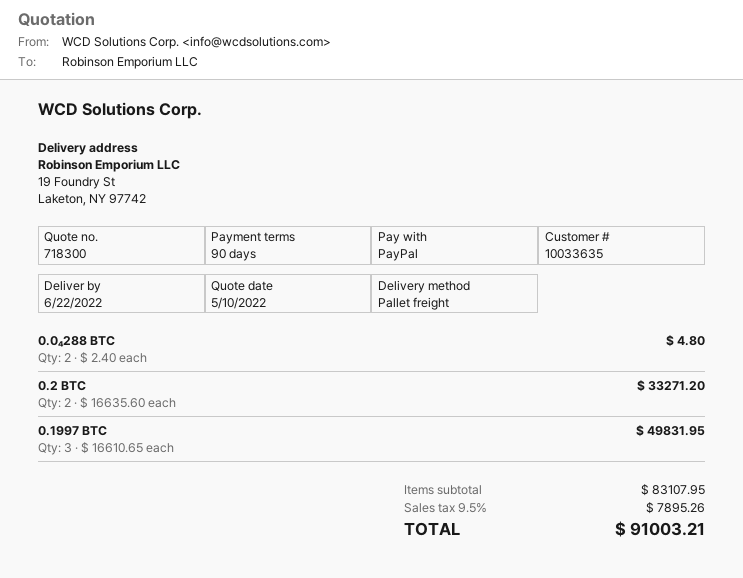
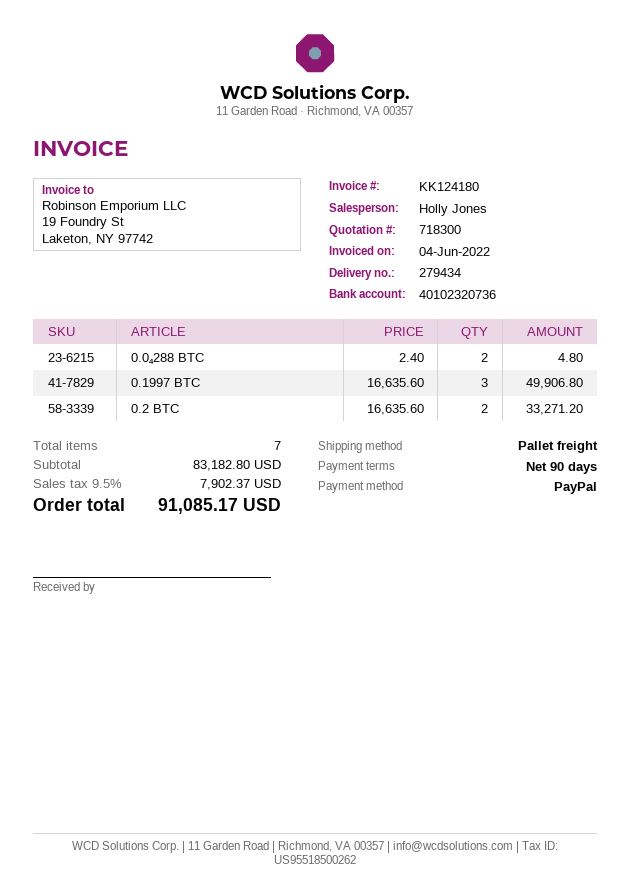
0.1997 BTC: 3 x 16610.65 = 49831.95 -> 3 x 16635.60 = 49906.80
subtotal: 83107.95 -> 83182.80
tax: 9.5% = 7895.26 -> 9.5% = 7902.37
total: 91003.21 -> 91085.17

